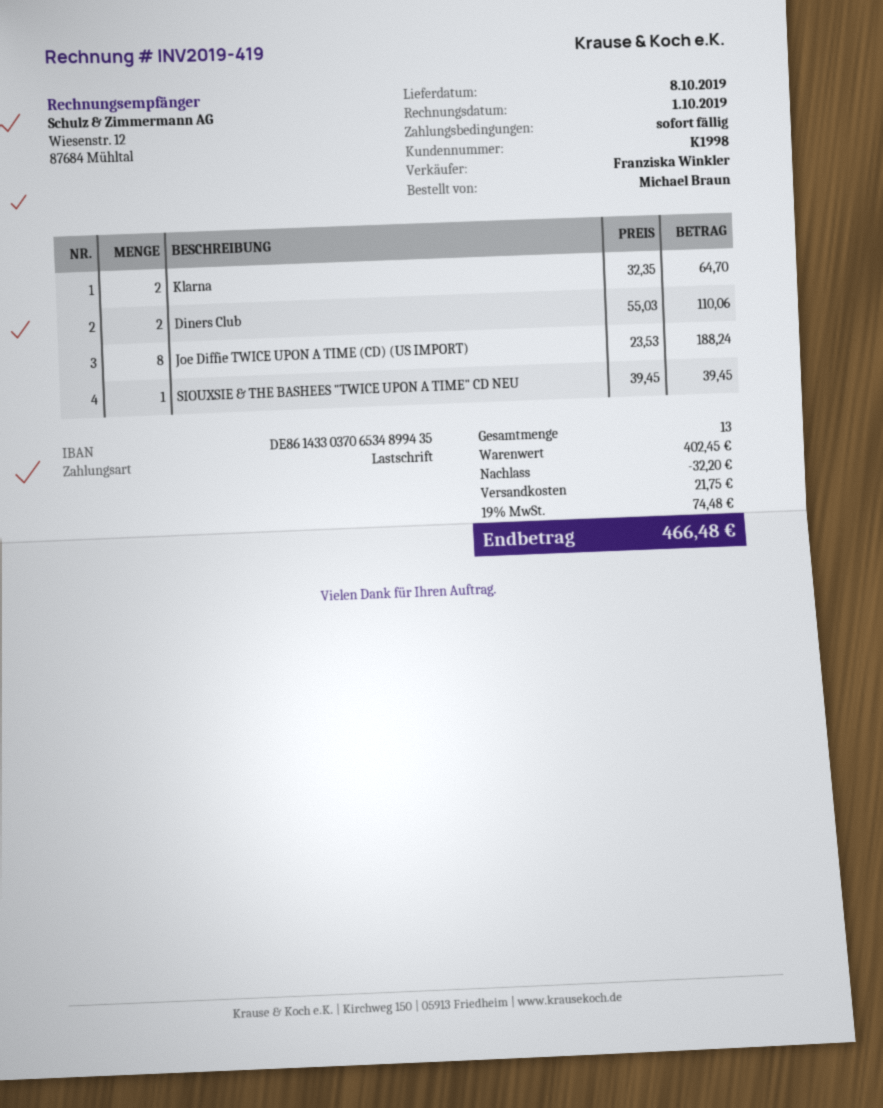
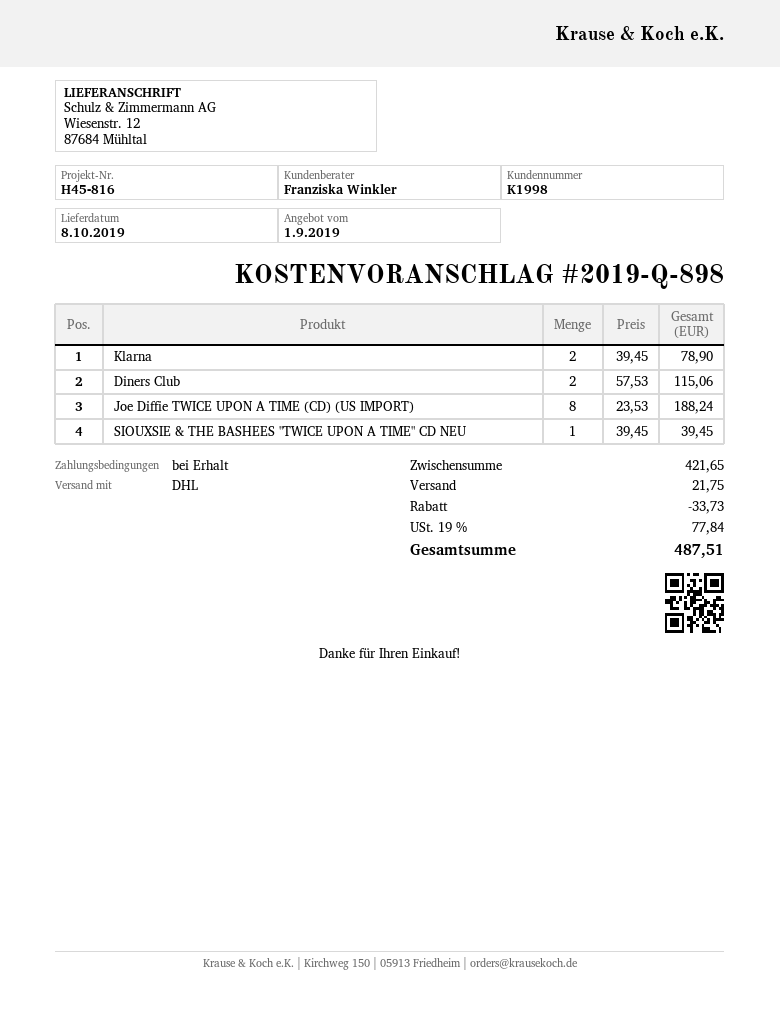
Klarna: 2 x 32.35 = 64.70 -> 2 x 39.45 = 78.90
Diners Club: 2 x 55.03 = 110.06 -> 2 x 57.53 = 115.06
subtotal: 402.45 -> 421.65
discount: 32.20 -> 33.73
tax: 19% = 74.48 -> 19% = 77.84
total: 466.48 -> 487.51

